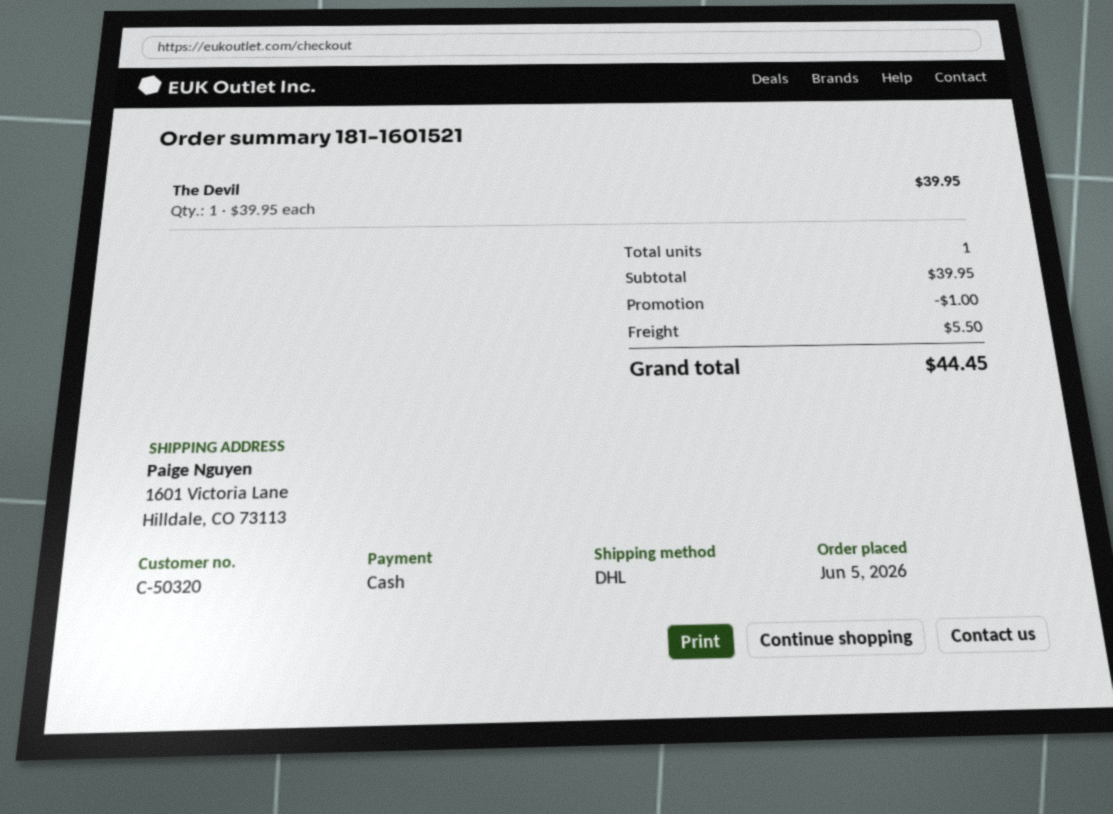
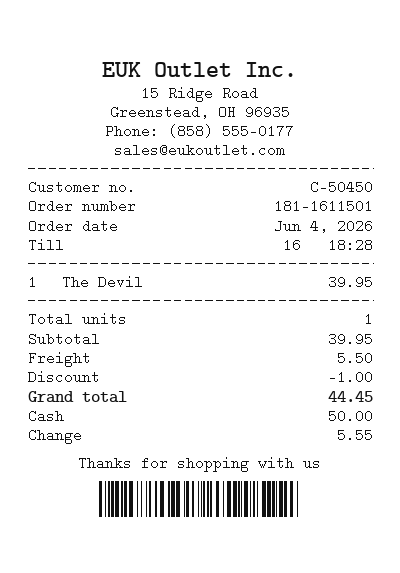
order number: 181-1601521 -> 181-1611501
order date: 2026-06-05 -> 2026-06-04
customer number: C-50320 -> C-50450

